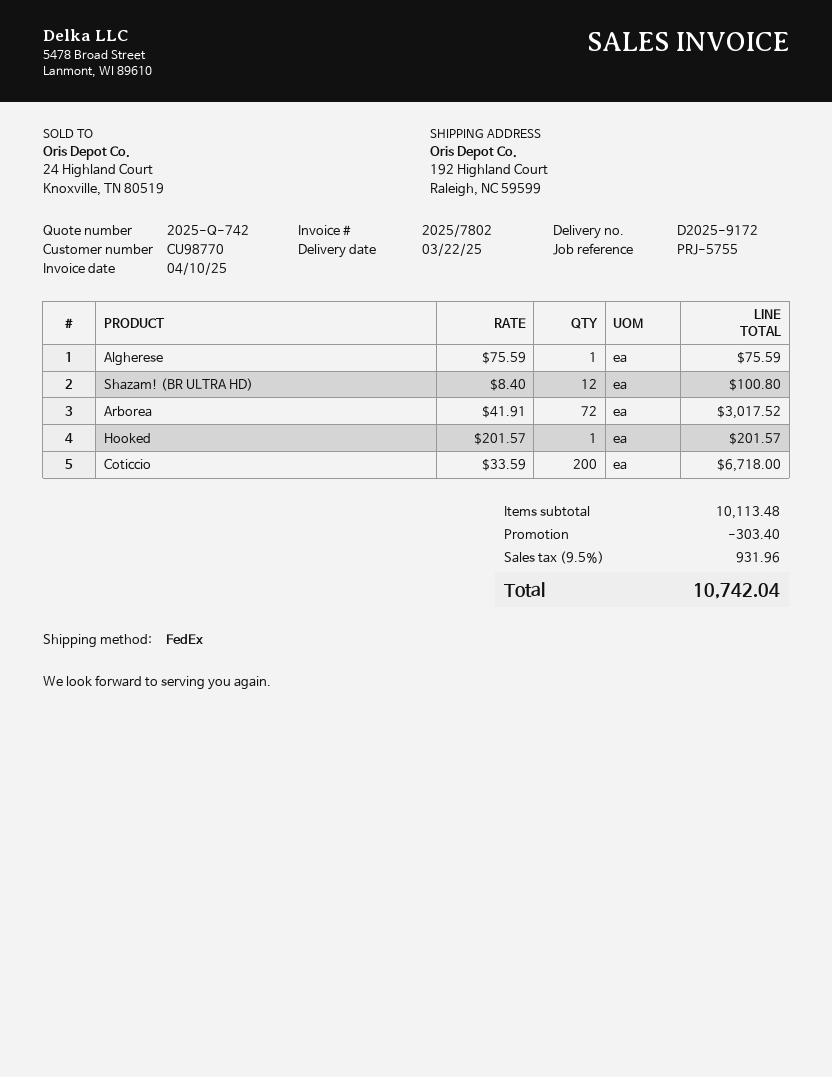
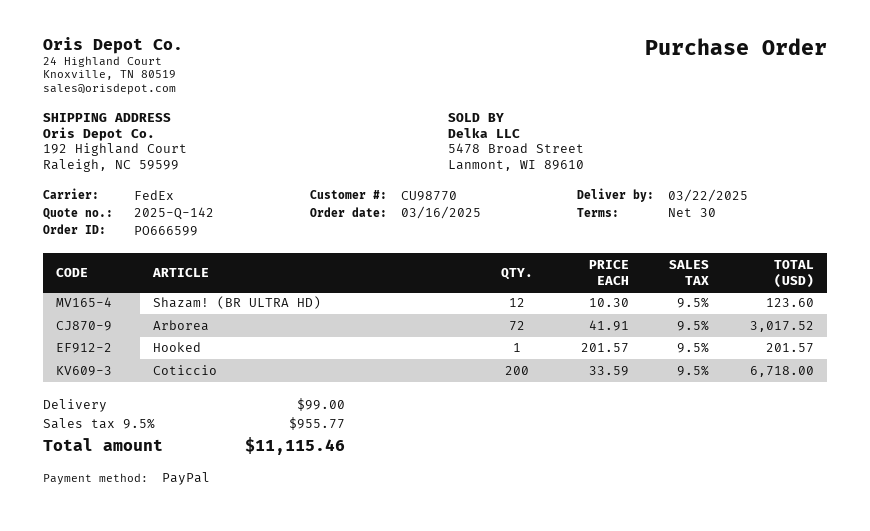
quote number: 2025-Q-742 -> 2025-Q-142
Algherese: 1 x 75.59 = 75.59 -> none
Shazam! (BR ULTRA HD): 12 x 8.40 = 100.80 -> 12 x 10.30 = 123.60
discount: 303.40 -> none
shipping: none -> 99.00
tax: 9.5% = 931.96 -> 9.5% = 955.77
total: 10742.04 -> 11115.46

